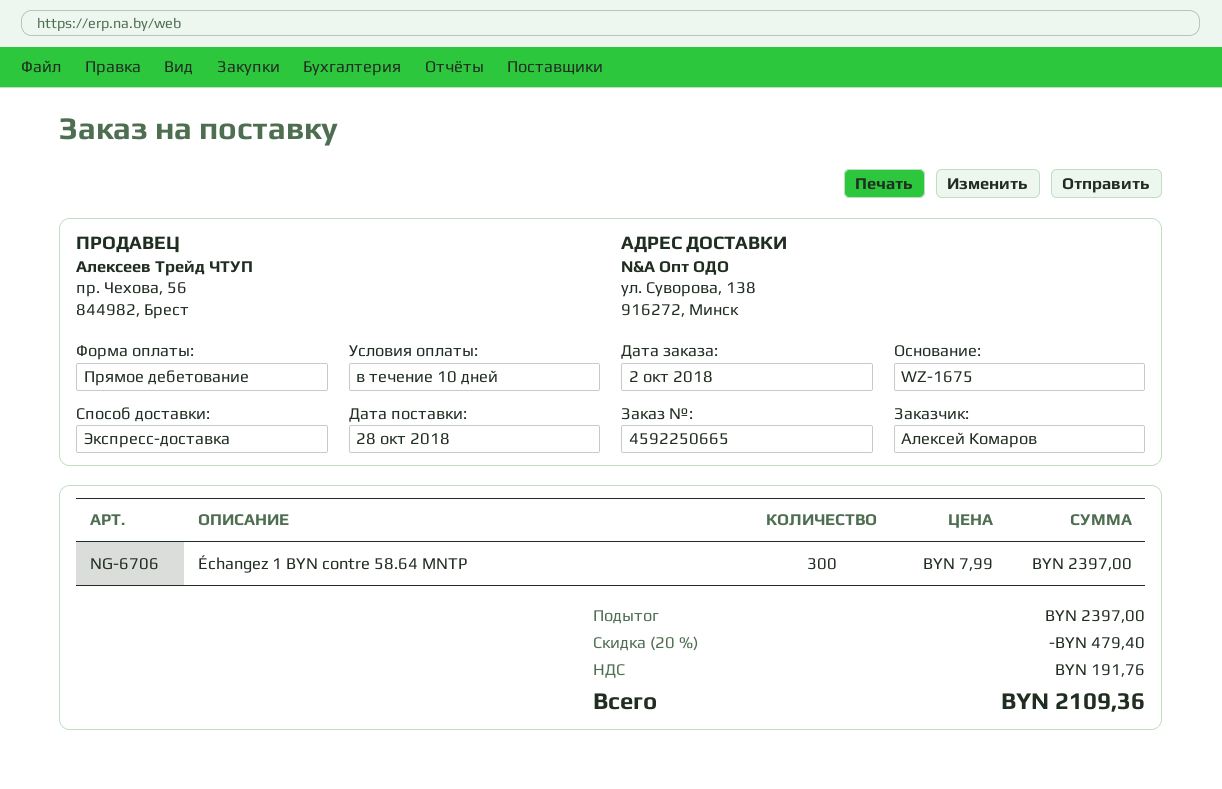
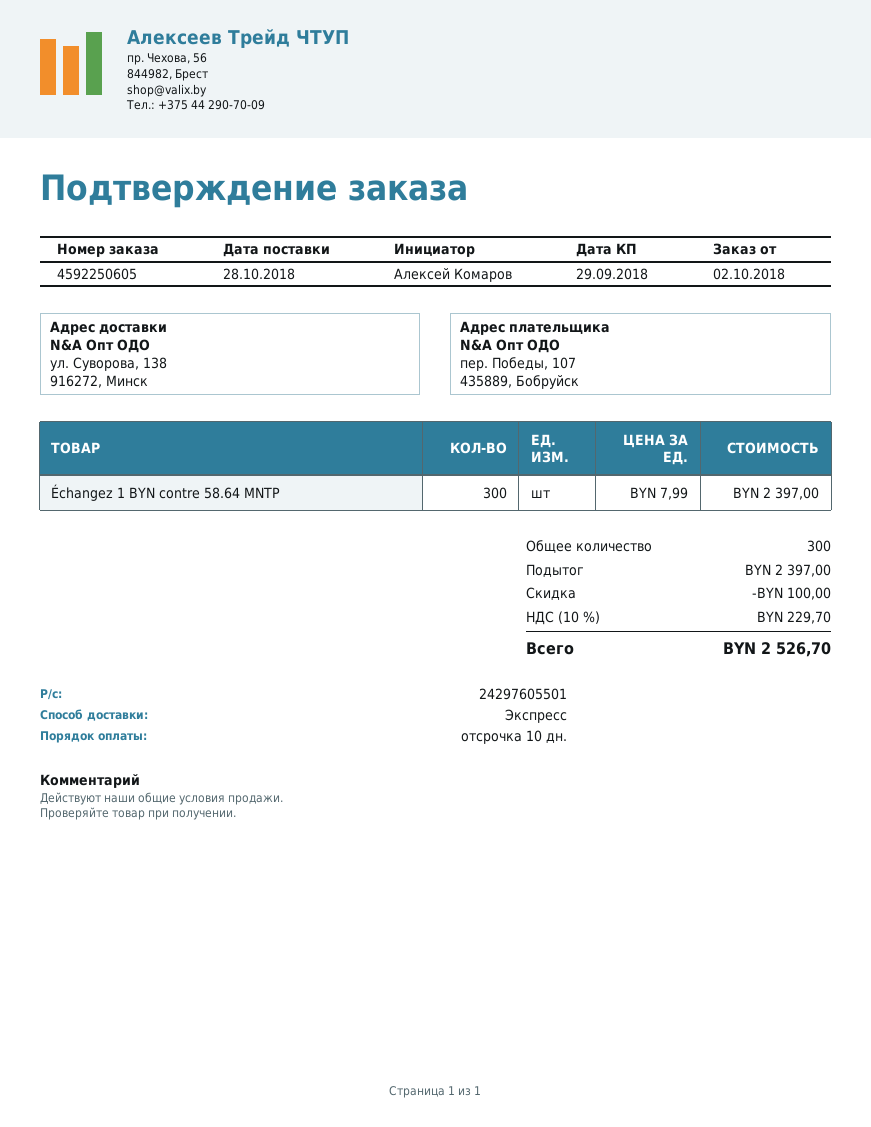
order number: 4592250665 -> 4592250605
discount: 479.40 -> 100.00
tax: 191.76 -> 229.70
total: 2109.36 -> 2526.70

